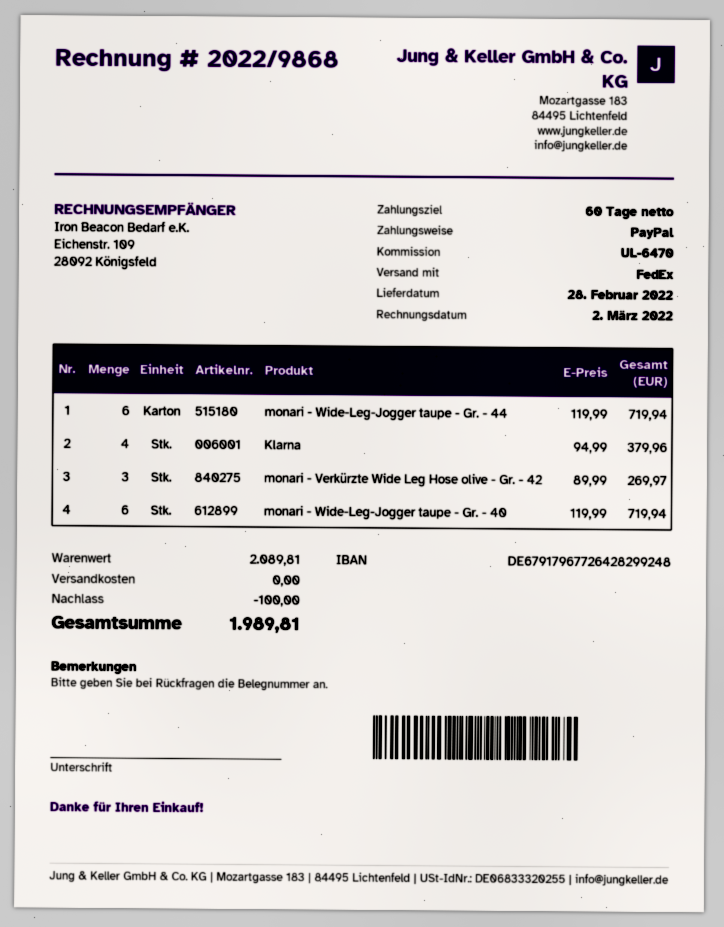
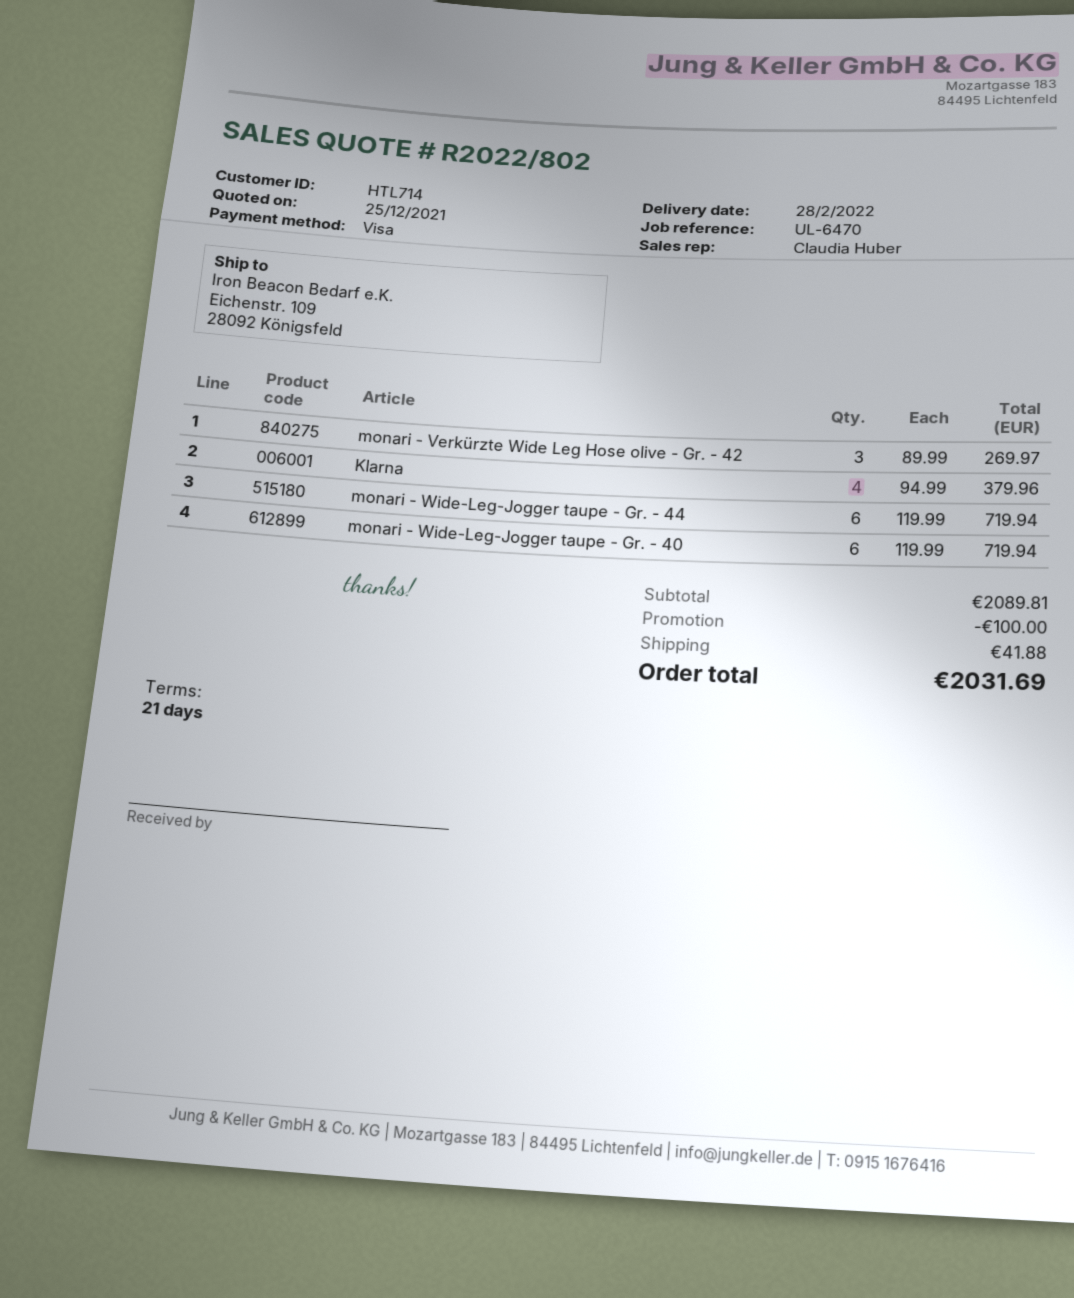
payment terms: 60 days -> 21 days
payment method: PayPal -> Visa
shipping: 0.00 -> 41.88
total: 1989.81 -> 2031.69

